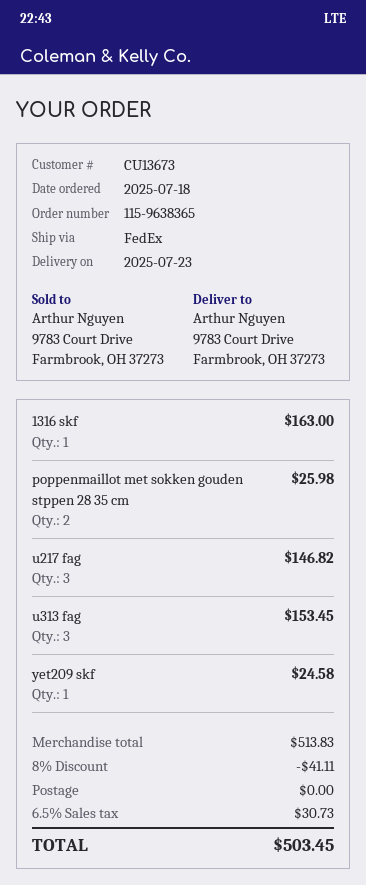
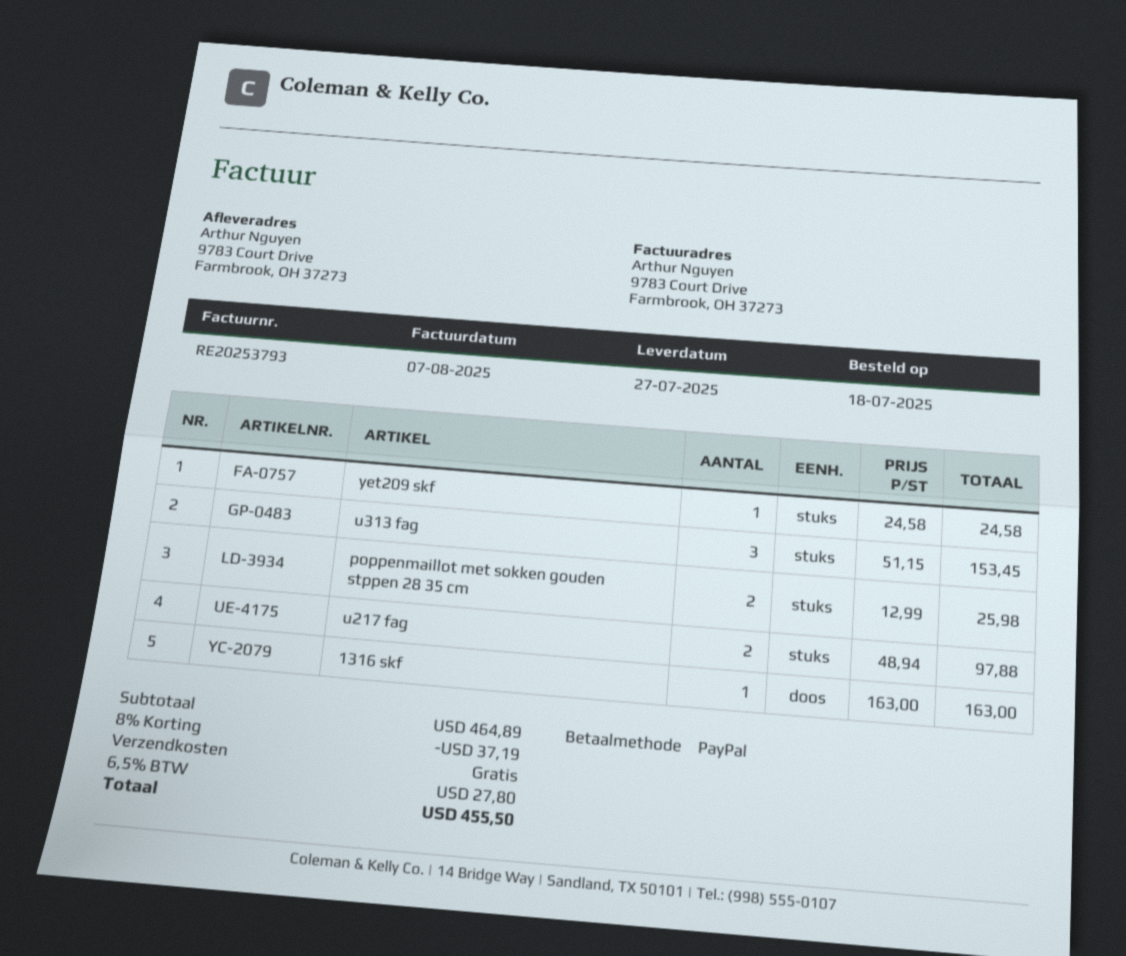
delivery date: 2025-07-23 -> 2025-07-27
u217 fag: 3 for 146.82 -> 2 for 97.88
subtotal: 513.83 -> 464.89
discount: 8% = 41.11 -> 8% = 37.19
tax: 6.5% = 30.73 -> 6.5% = 27.80
total: 503.45 -> 455.50

